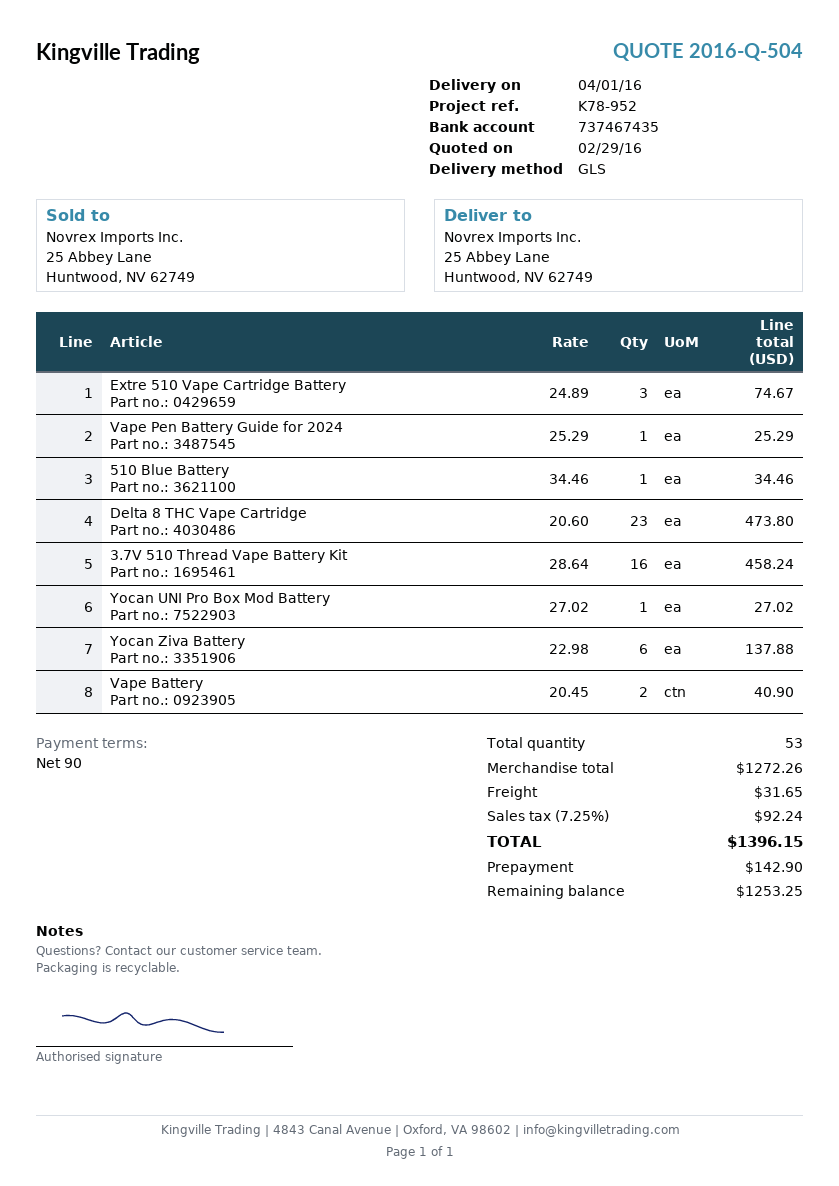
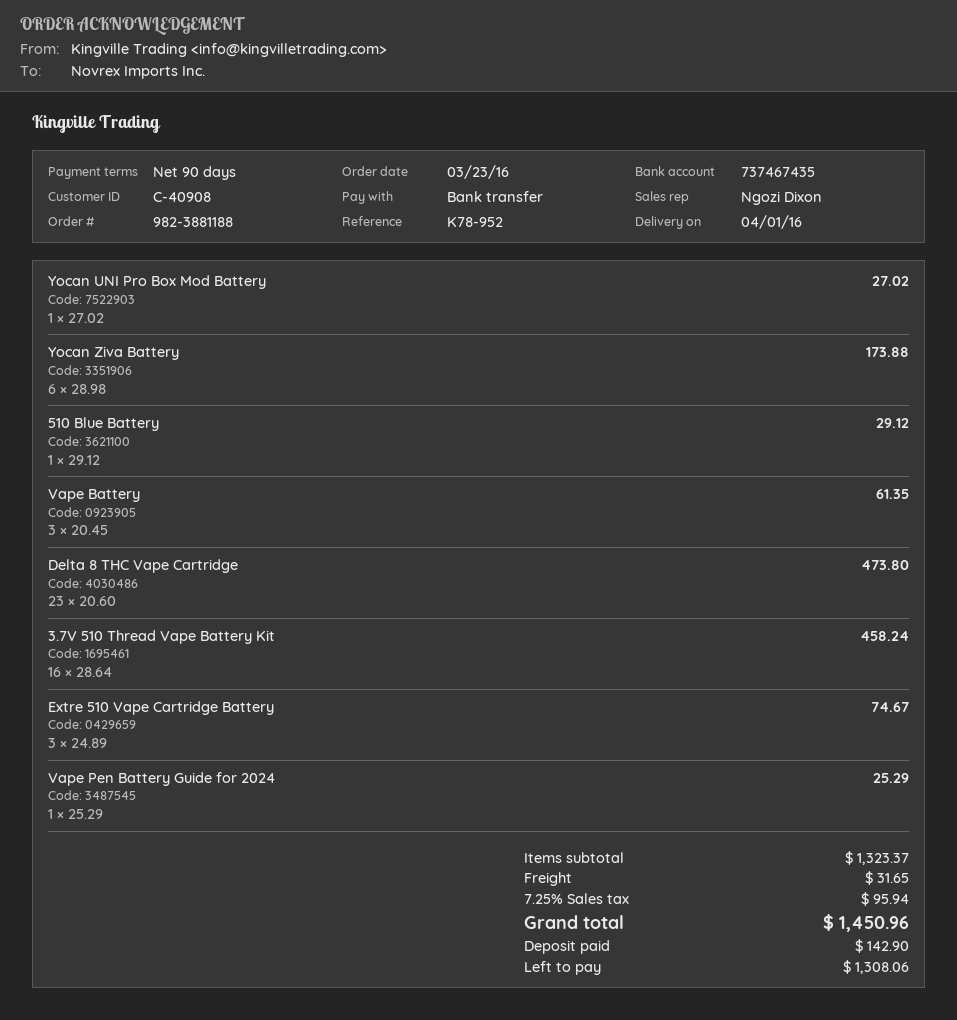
510 Blue Battery: 1 x 34.46 = 34.46 -> 1 x 29.12 = 29.12
Yocan Ziva Battery: 6 x 22.98 = 137.88 -> 6 x 28.98 = 173.88
Vape Battery: 2 x 20.45 = 40.90 -> 3 x 20.45 = 61.35
subtotal: 1272.26 -> 1323.37
tax: 7.25% = 92.24 -> 7.25% = 95.94
total: 1396.15 -> 1450.96
balance: 1253.25 -> 1308.06

